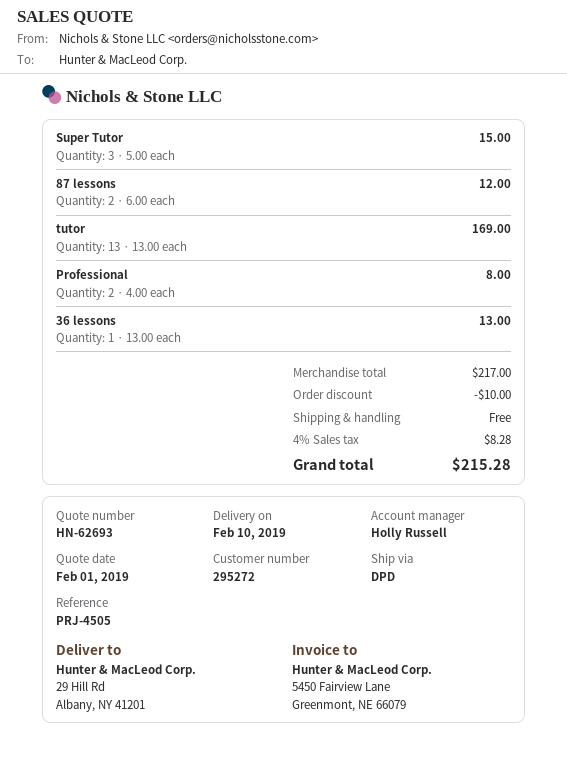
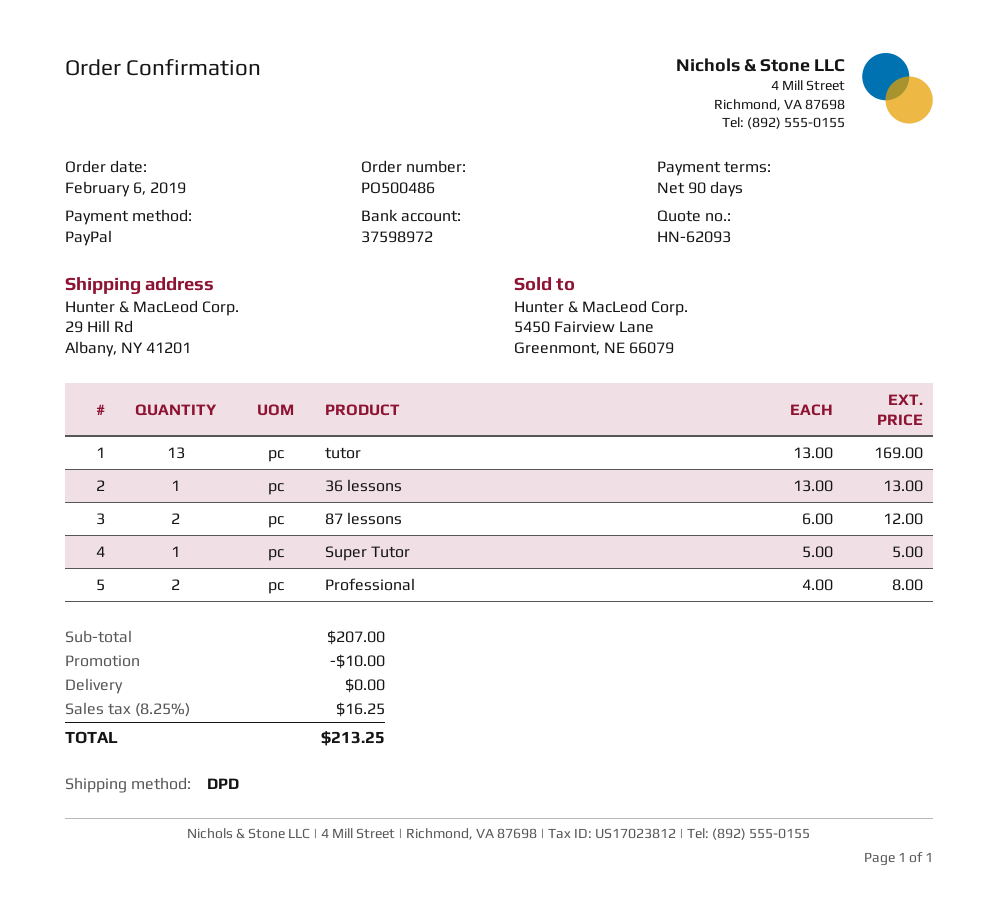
quote number: HN-62693 -> HN-62093
Super Tutor: 3 x 5.00 = 15.00 -> 1 x 5.00 = 5.00
subtotal: 217.00 -> 207.00
tax: 4% = 8.28 -> 8.25% = 16.25
total: 215.28 -> 213.25

